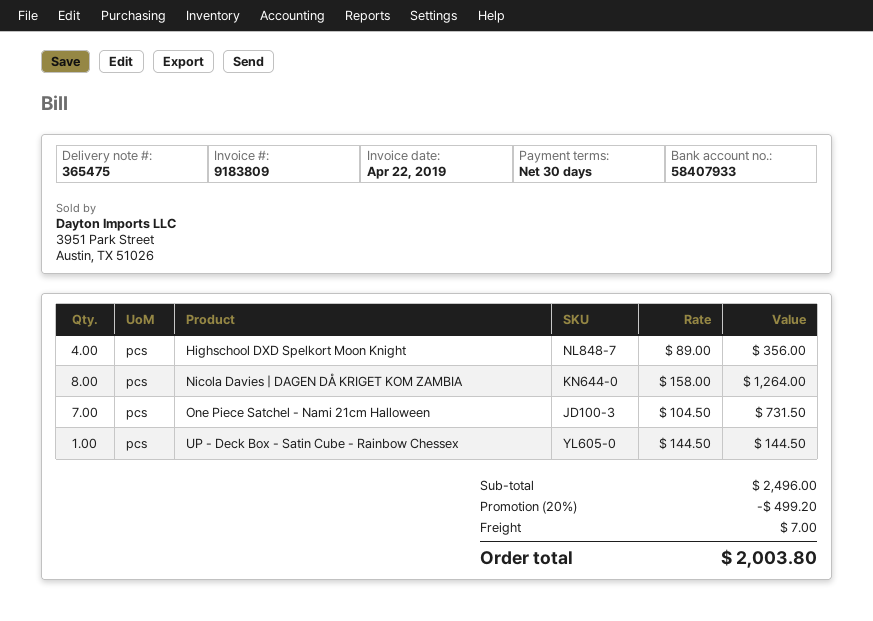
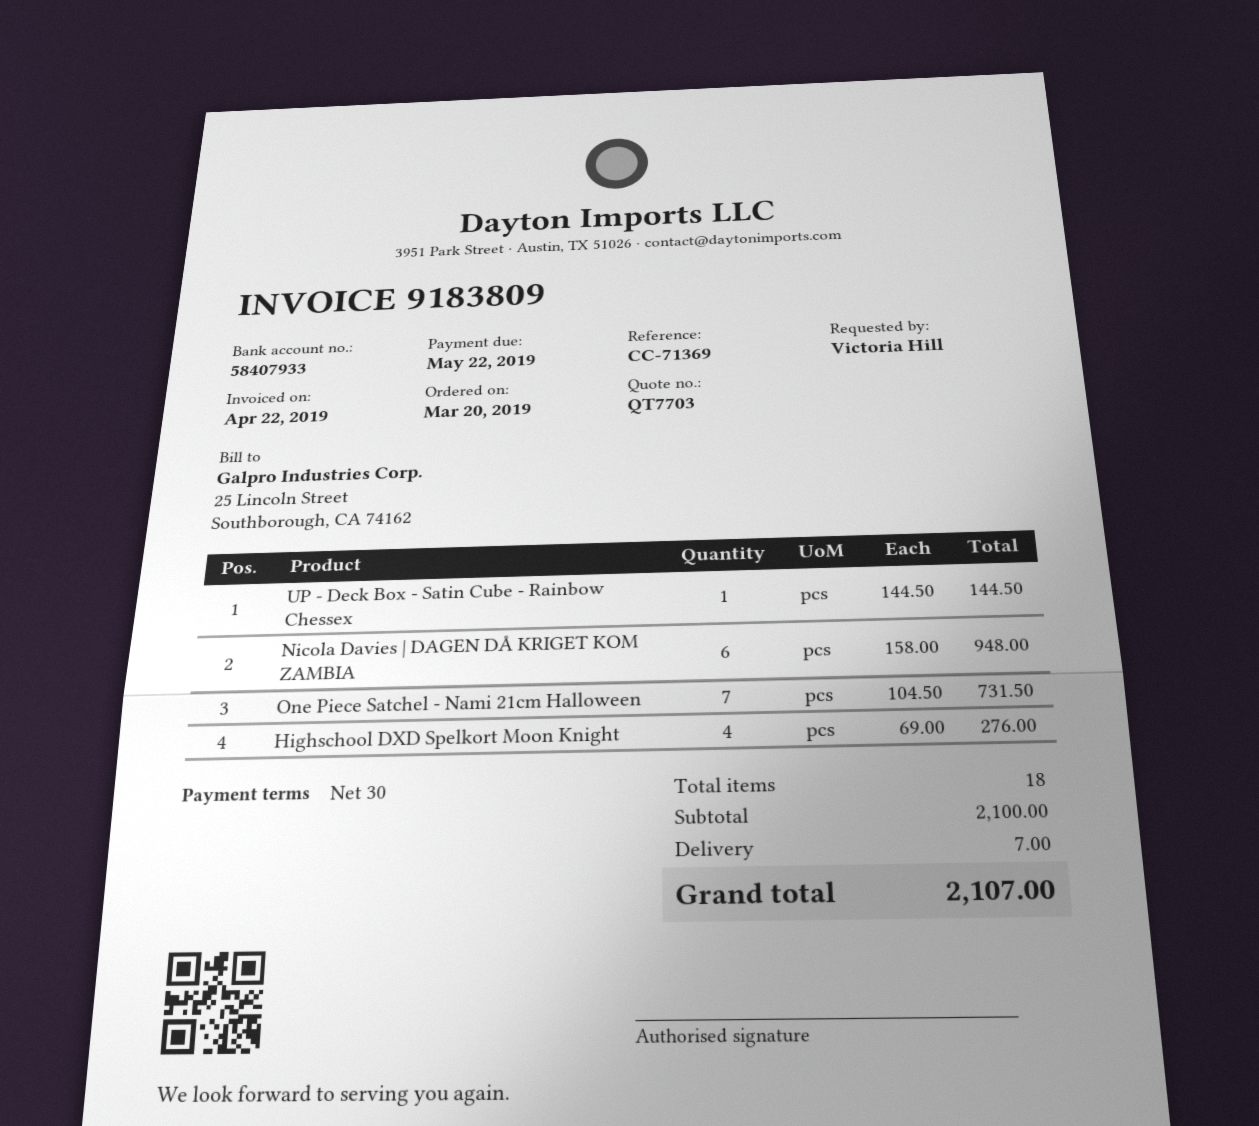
Highschool DXD Spelkort Moon Knight: 4 x 89.00 = 356.00 -> 4 x 69.00 = 276.00
Nicola Davies | DAGEN DÅ KRIGET KOM ZAMBIA: 8 x 158.00 = 1264.00 -> 6 x 158.00 = 948.00
subtotal: 2496.00 -> 2100.00
discount: 20% = 499.20 -> none
total: 2003.80 -> 2107.00

